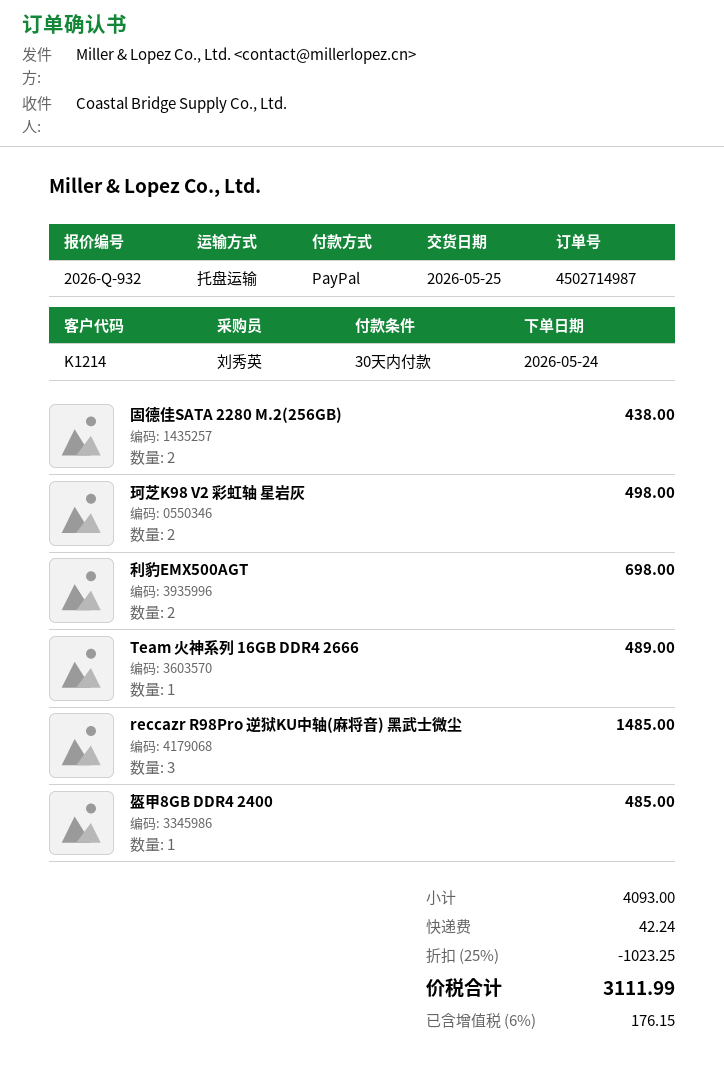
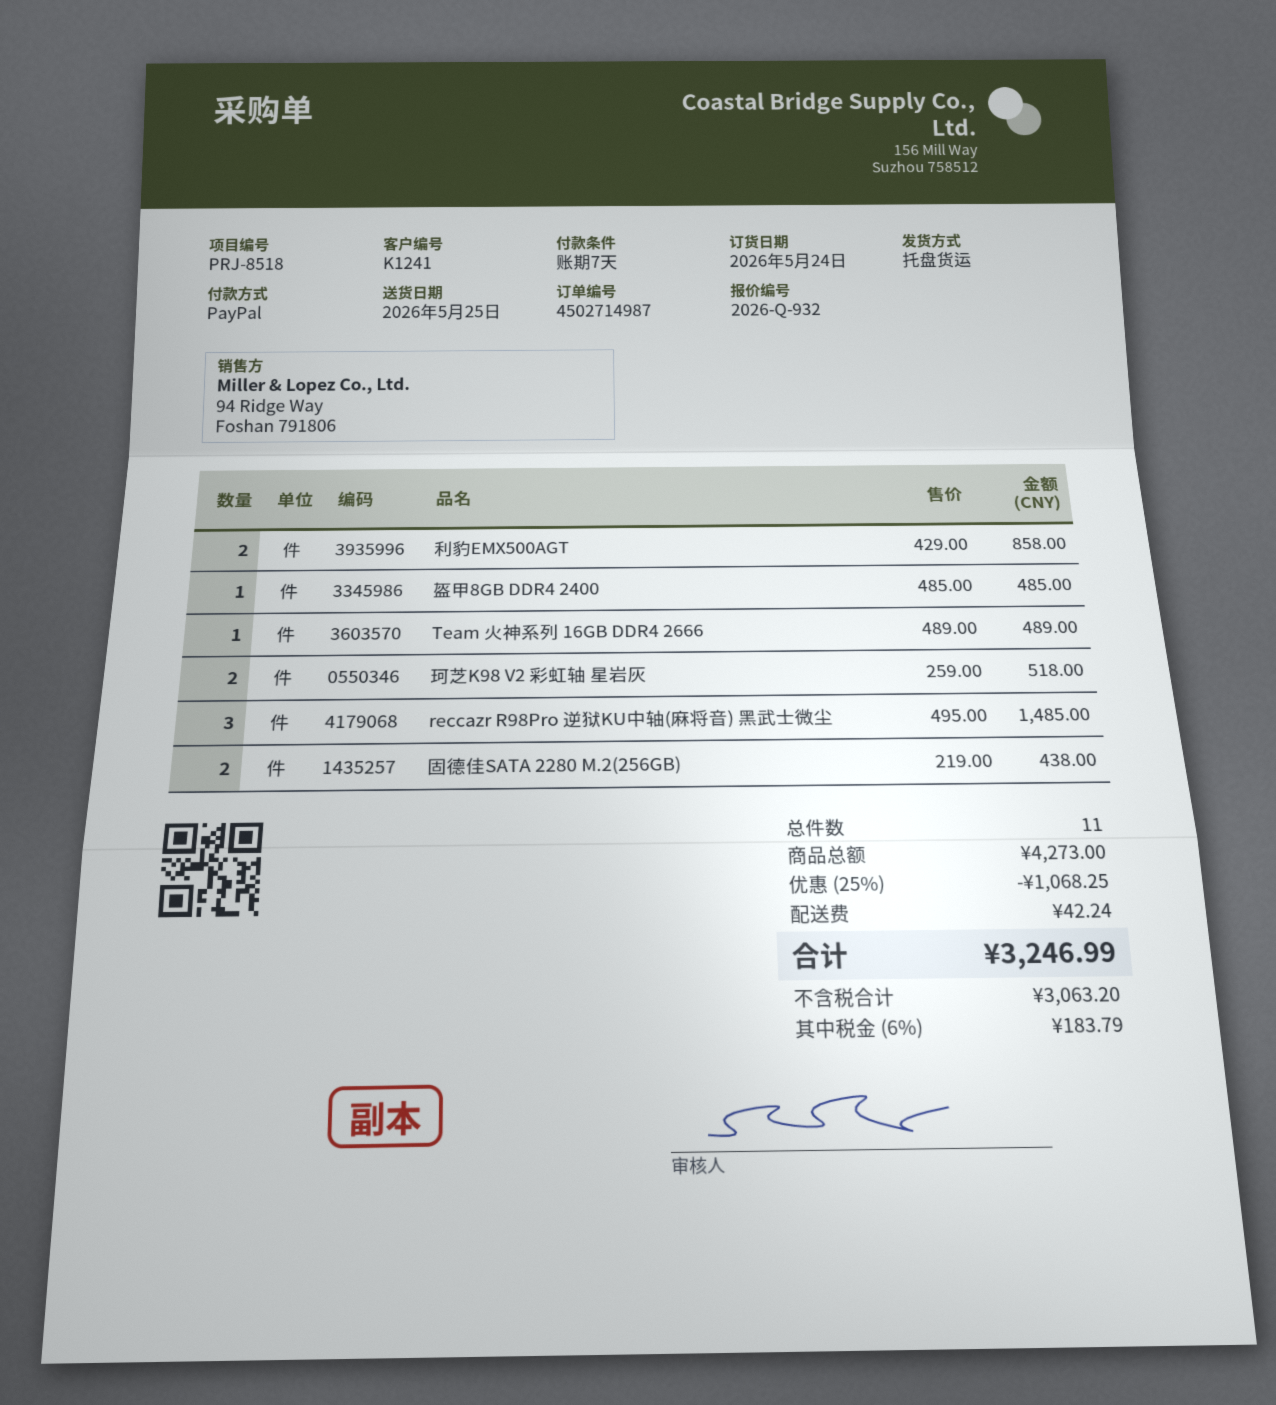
payment terms: 30 days -> 7 days
customer number: K1214 -> K1241
珂芝K98 V2 彩虹轴 星岩灰: 2 for 498.00 -> 2 for 518.00
利豹EMX500AGT: 2 for 698.00 -> 2 for 858.00
subtotal: 4093.00 -> 4273.00
discount: 25% = 1023.25 -> 25% = 1068.25
tax: 6% = 176.15 -> 6% = 183.79
total: 3111.99 -> 3246.99

